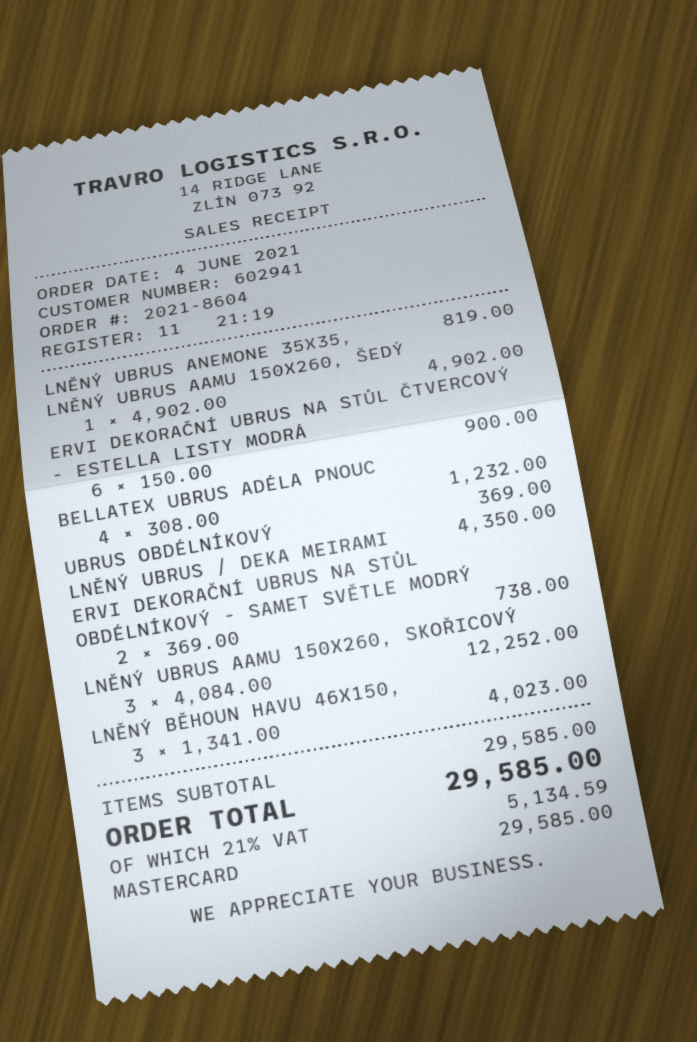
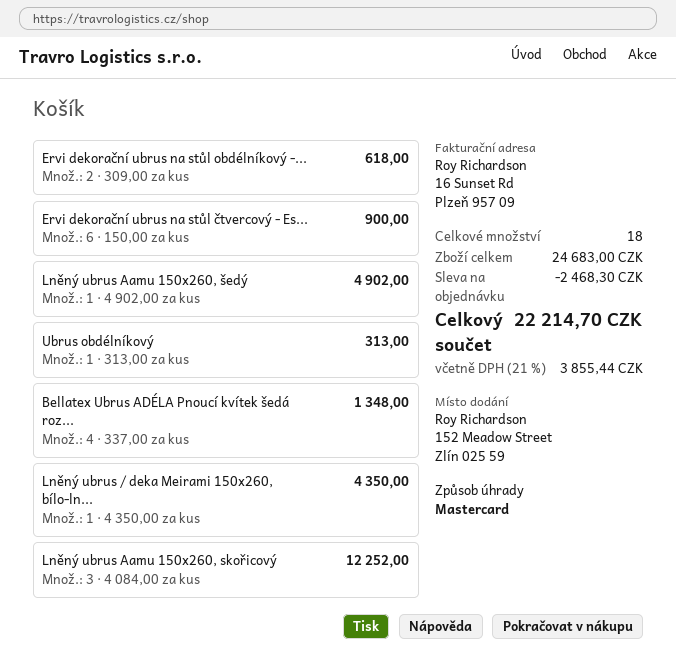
LNĚNÝ UBRUS ANEMONE 35X35,: 1 x 819.00 = 819.00 -> none
BELLATEX UBRUS ADÉLA PNOUC: 4 x 308.00 = 1232.00 -> 4 x 337.00 = 1348.00
UBRUS OBDÉLNÍKOVÝ: 1 x 369.00 = 369.00 -> 1 x 313.00 = 313.00
ERVI DEKORAČNÍ UBRUS NA STŮL OBDÉLNÍKOVÝ - SAMET SVĚTLE MODRÝ: 2 x 369.00 = 738.00 -> 2 x 309.00 = 618.00
LNĚNÝ BĚHOUN HAVU 46X150,: 3 x 1341.00 = 4023.00 -> none
subtotal: 29585.00 -> 24683.00
discount: none -> 2468.30
tax: 21% = 5134.59 -> 21% = 3855.44
total: 29585.00 -> 22214.70

